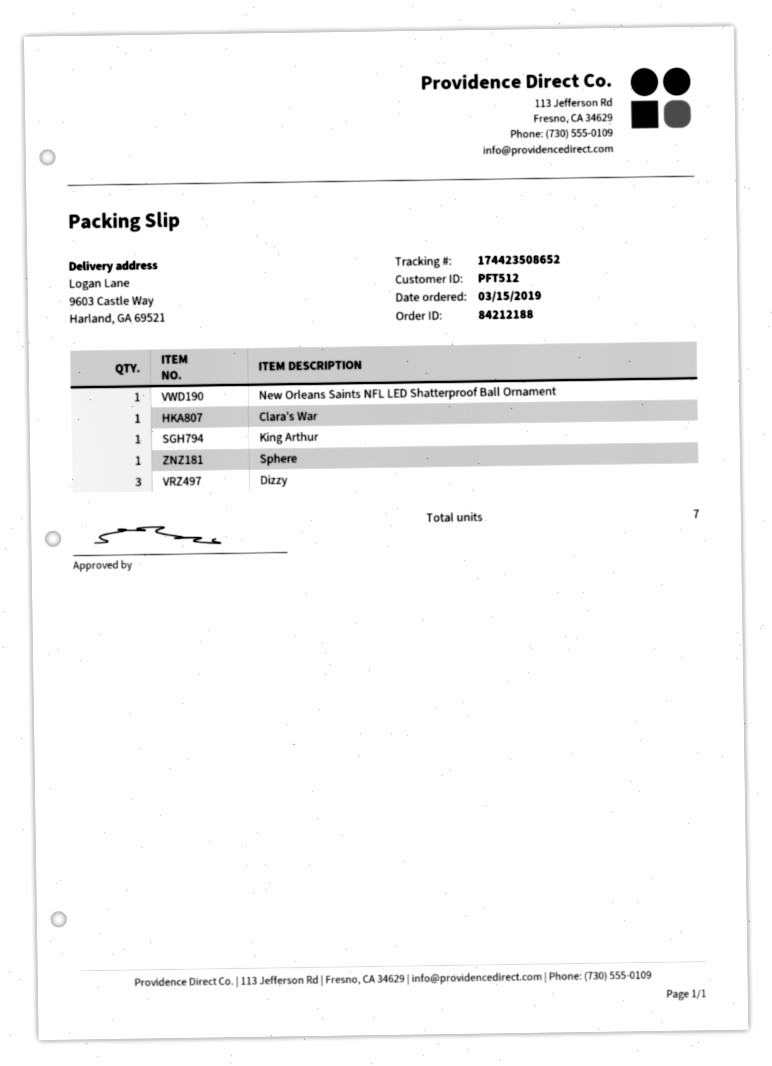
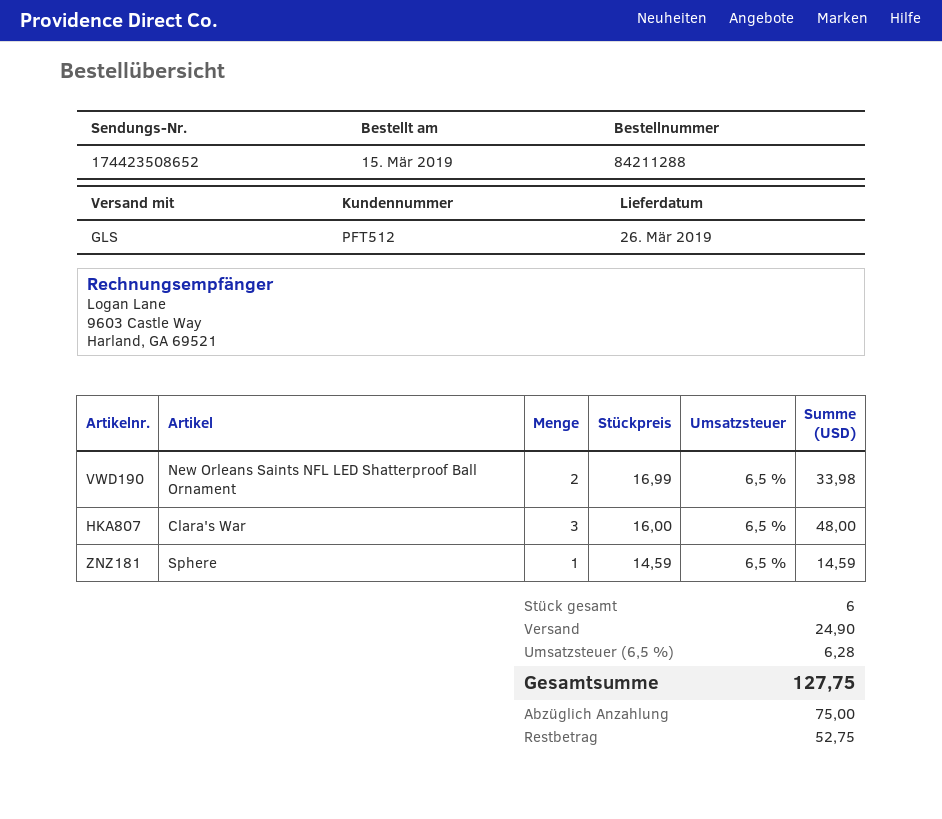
order number: 84212188 -> 84211288
New Orleans Saints NFL LED Shatterproof Ball Ornament: 1 -> 2
Clara's War: 1 -> 3
King Arthur: 1 -> none
Dizzy: 3 -> none
total quantity: 7 -> 6

